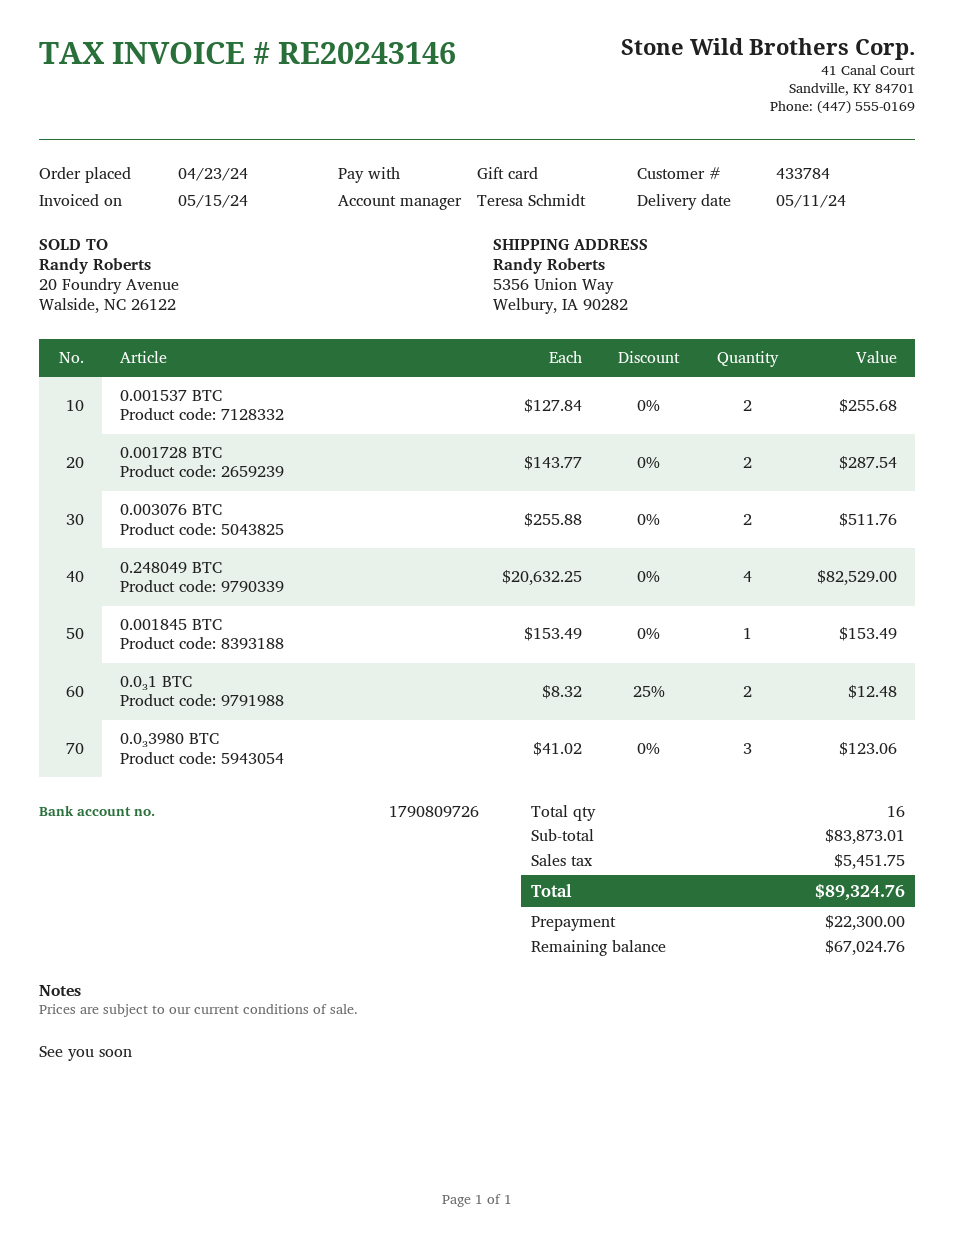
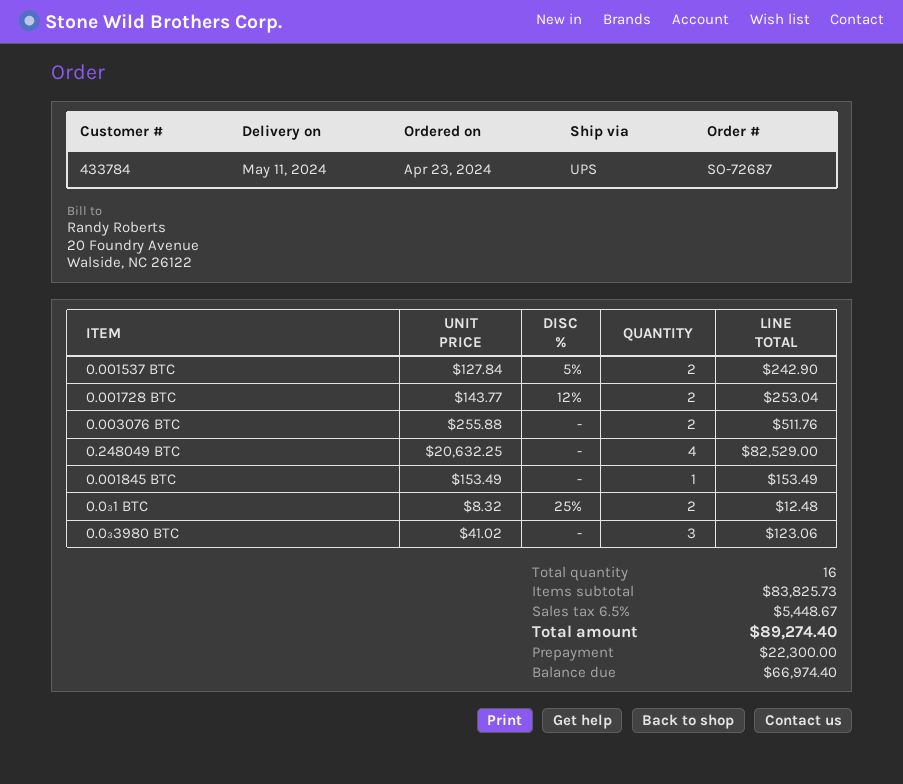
0.001537 BTC: 2 x 127.84 = 255.68 -> 2 x 127.84 - 5% = 242.90
0.001728 BTC: 2 x 143.77 = 287.54 -> 2 x 143.77 - 12% = 253.04
subtotal: 83873.01 -> 83825.73
tax: 5451.75 -> 5448.67
total: 89324.76 -> 89274.40
balance: 67024.76 -> 66974.40

